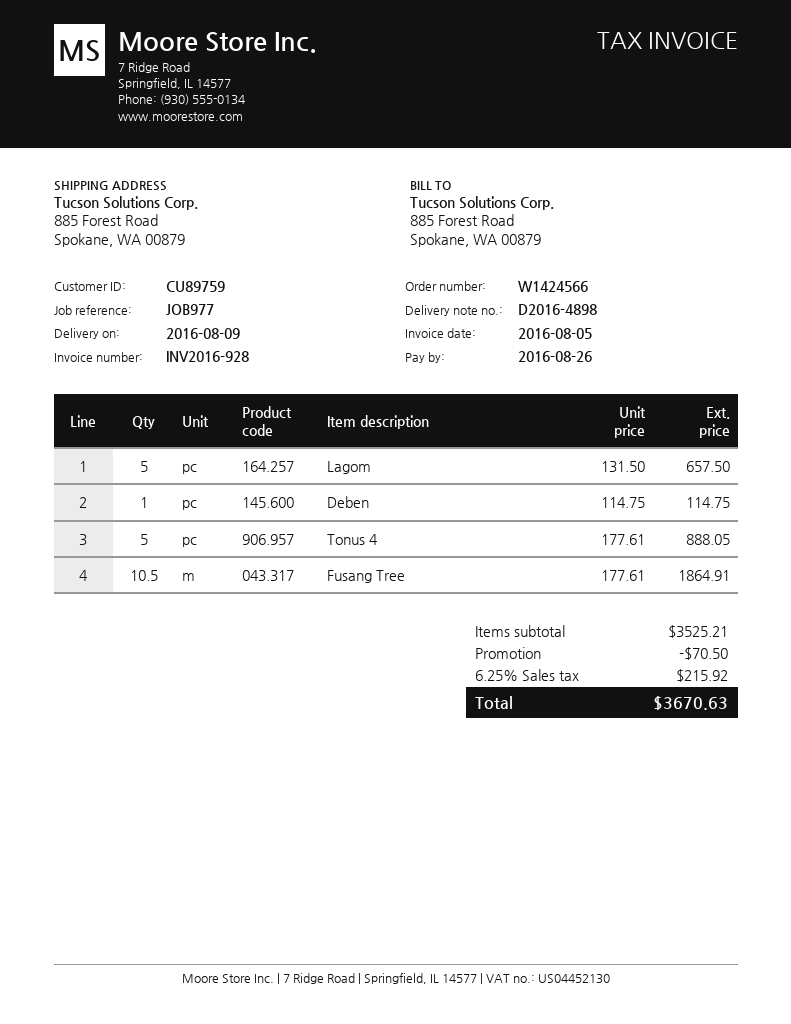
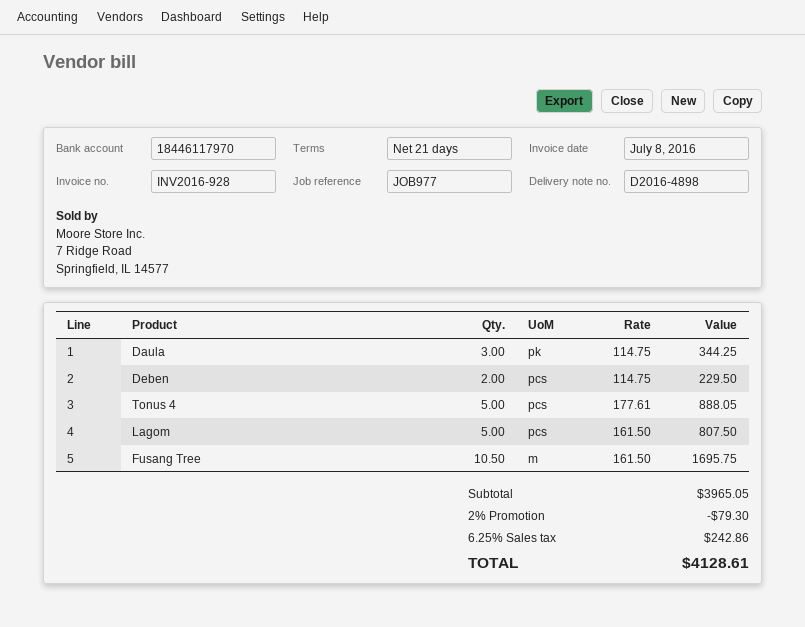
invoice date: 2016-08-05 -> 2016-07-08
Lagom: 5 x 131.50 = 657.50 -> 5 x 161.50 = 807.50
Deben: 1 x 114.75 = 114.75 -> 2 x 114.75 = 229.50
Fusang Tree: 10.5 x 177.61 = 1864.91 -> 10.5 x 161.50 = 1695.75
Daula: none -> 3 x 114.75 = 344.25
subtotal: 3525.21 -> 3965.05
discount: 70.50 -> 79.30
tax: 6.25% = 215.92 -> 6.25% = 242.86
total: 3670.63 -> 4128.61

